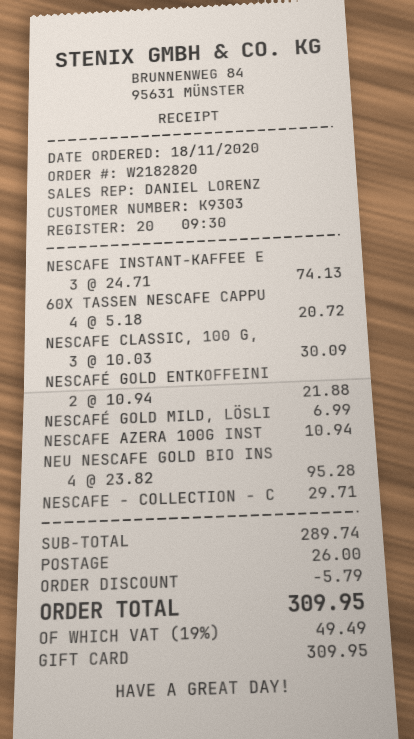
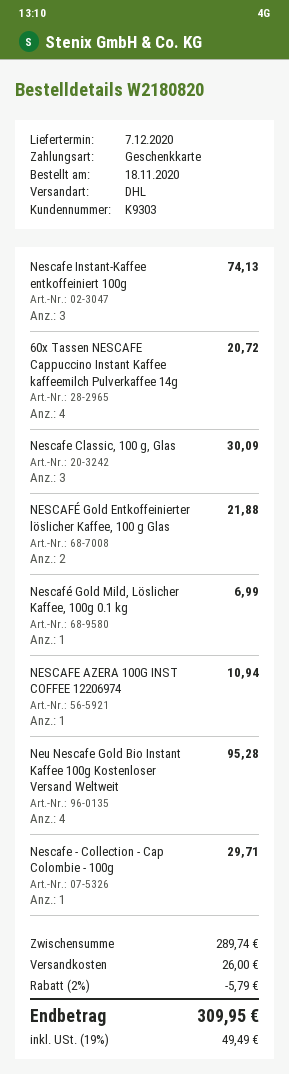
order number: W2182820 -> W2180820

